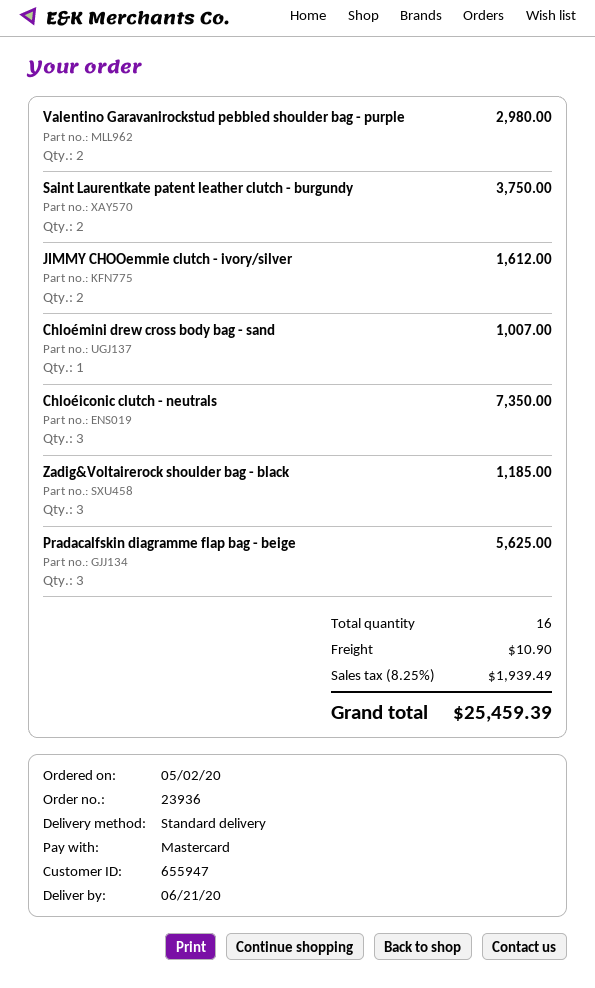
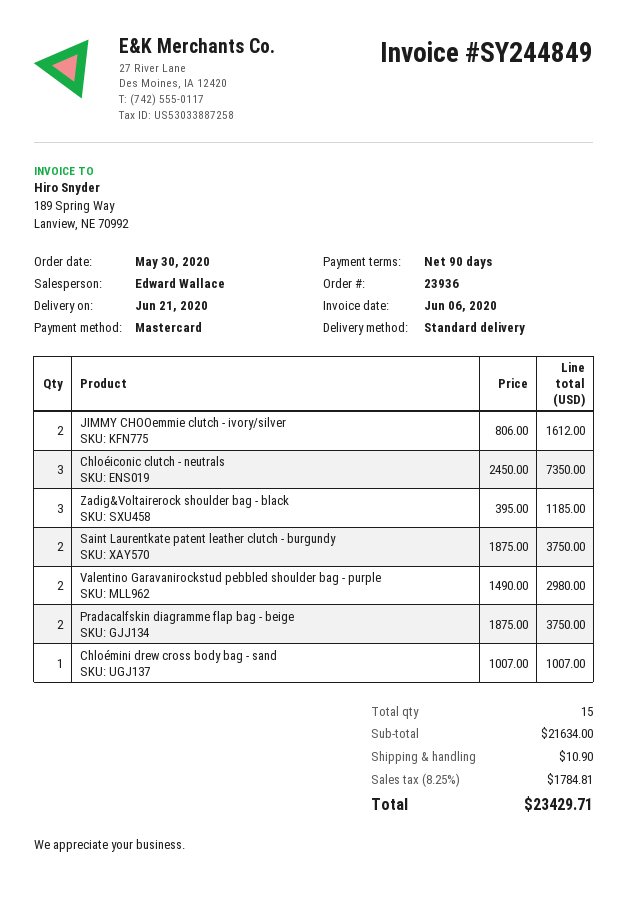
order date: 2020-05-02 -> 2020-05-30
Pradacalfskin diagramme flap bag - beige: 3 for 5625.00 -> 2 for 3750.00
total quantity: 16 -> 15
tax: 8.25% = 1939.49 -> 8.25% = 1784.81
total: 25459.39 -> 23429.71

